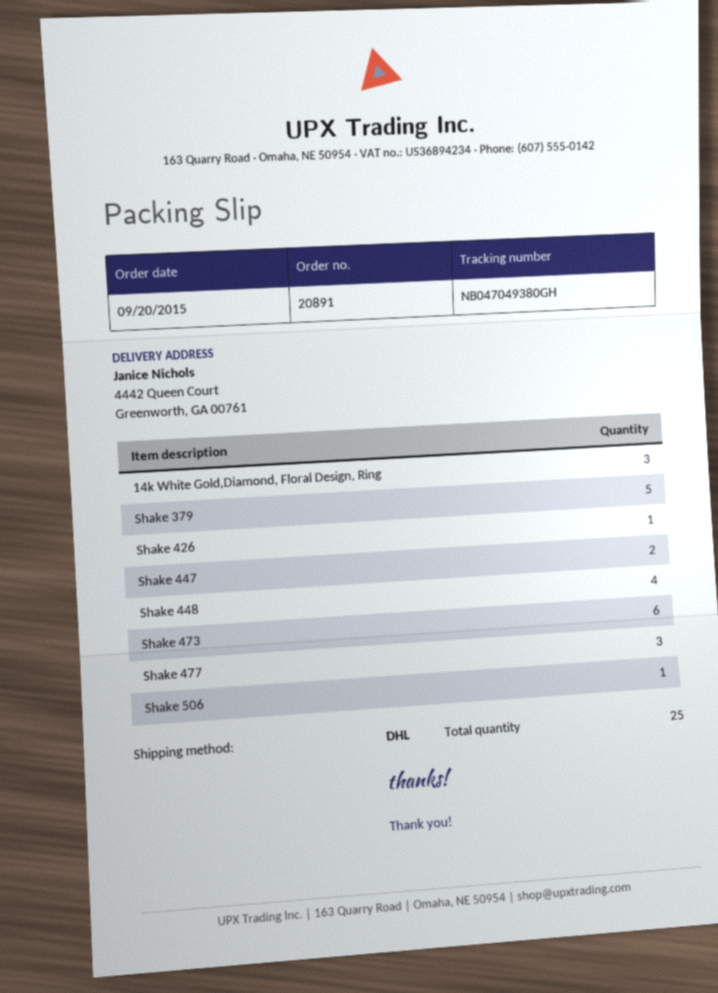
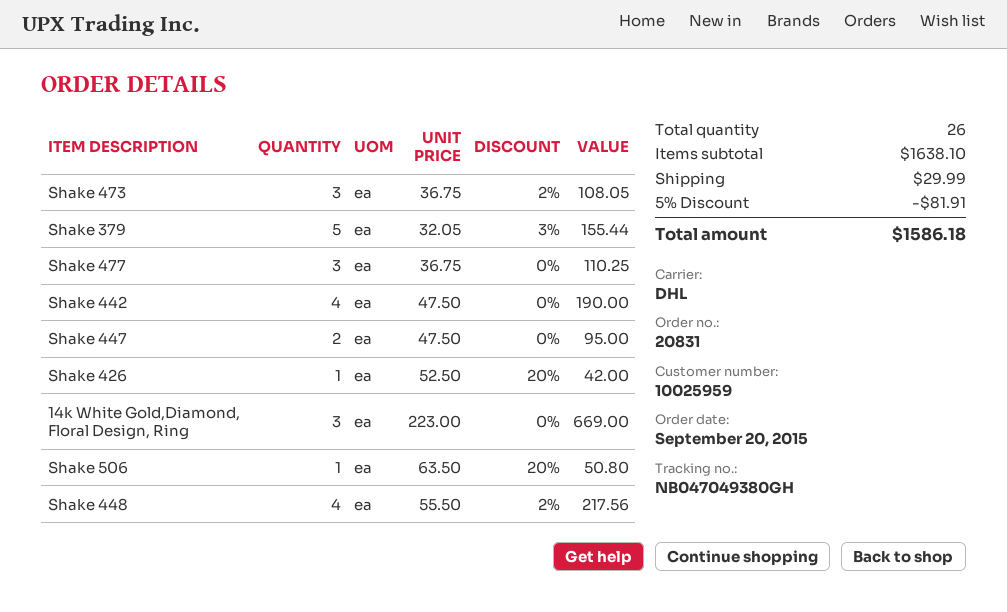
order number: 20891 -> 20831
Shake 473: 6 -> 3
Shake 442: none -> 4
total quantity: 25 -> 26

